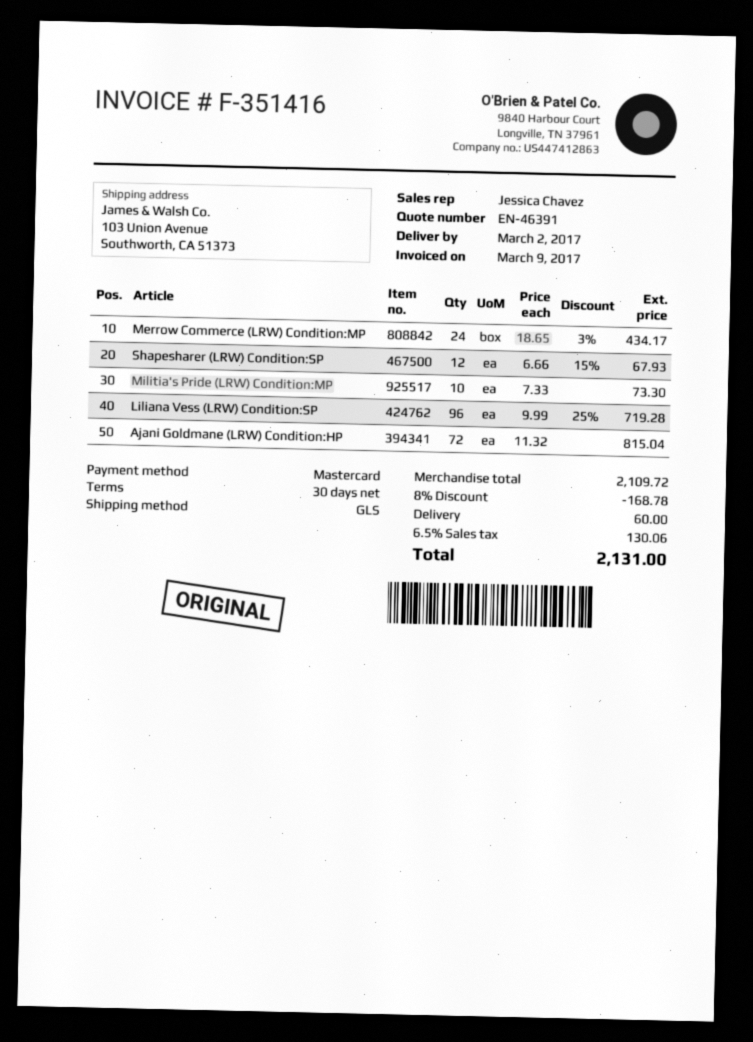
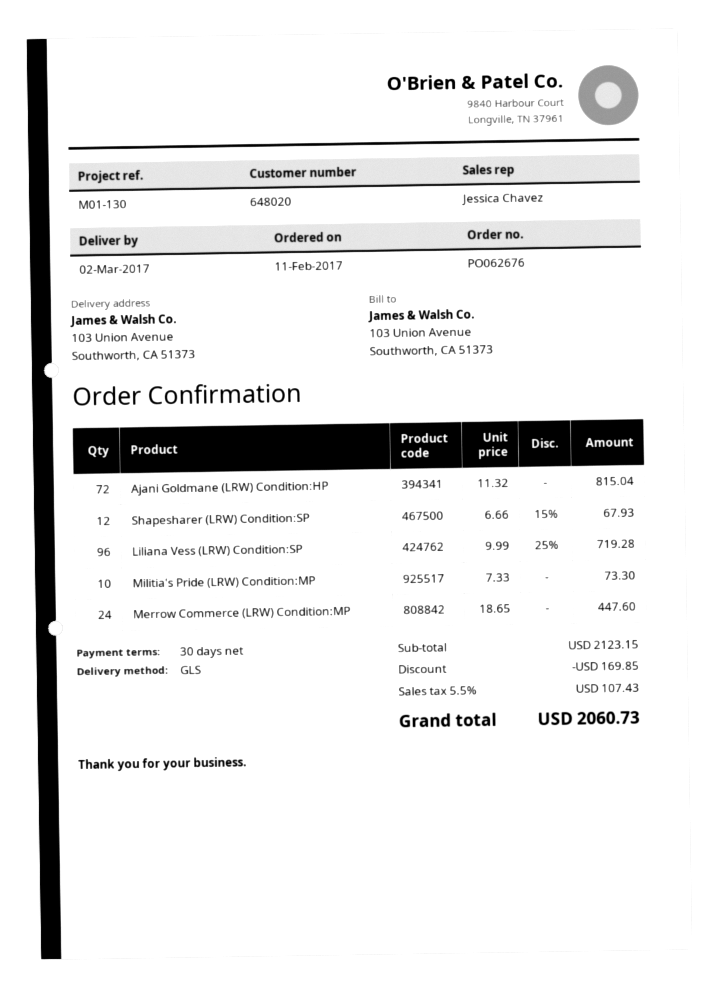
Merrow Commerce (LRW) Condition:MP: 24 x 18.65 - 3% = 434.17 -> 24 x 18.65 = 447.60
subtotal: 2109.72 -> 2123.15
discount: 168.78 -> 169.85
shipping: 60.00 -> none
tax: 6.5% = 130.06 -> 5.5% = 107.43
total: 2131.00 -> 2060.73

